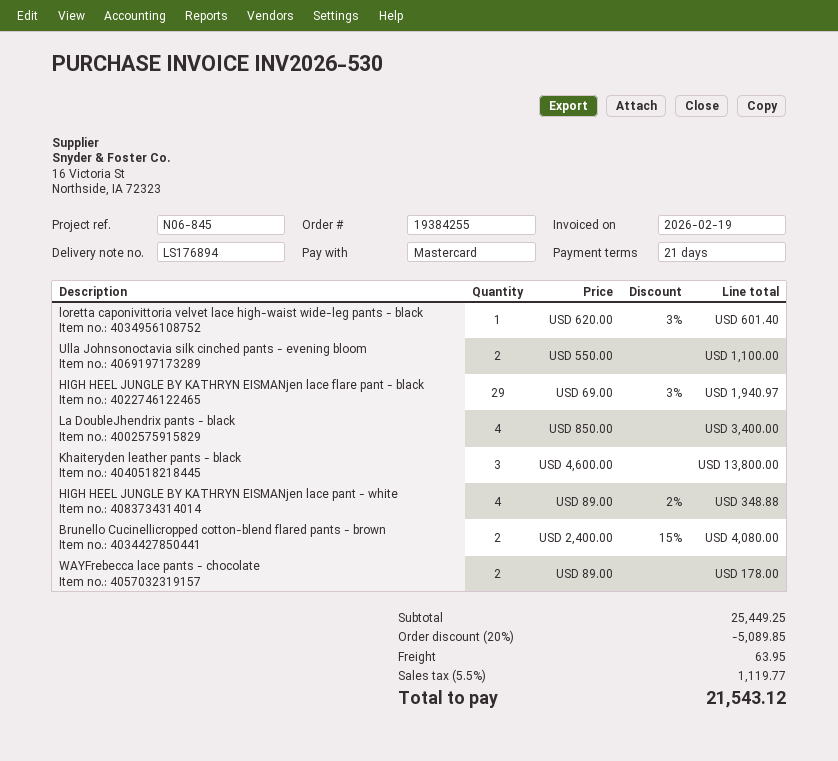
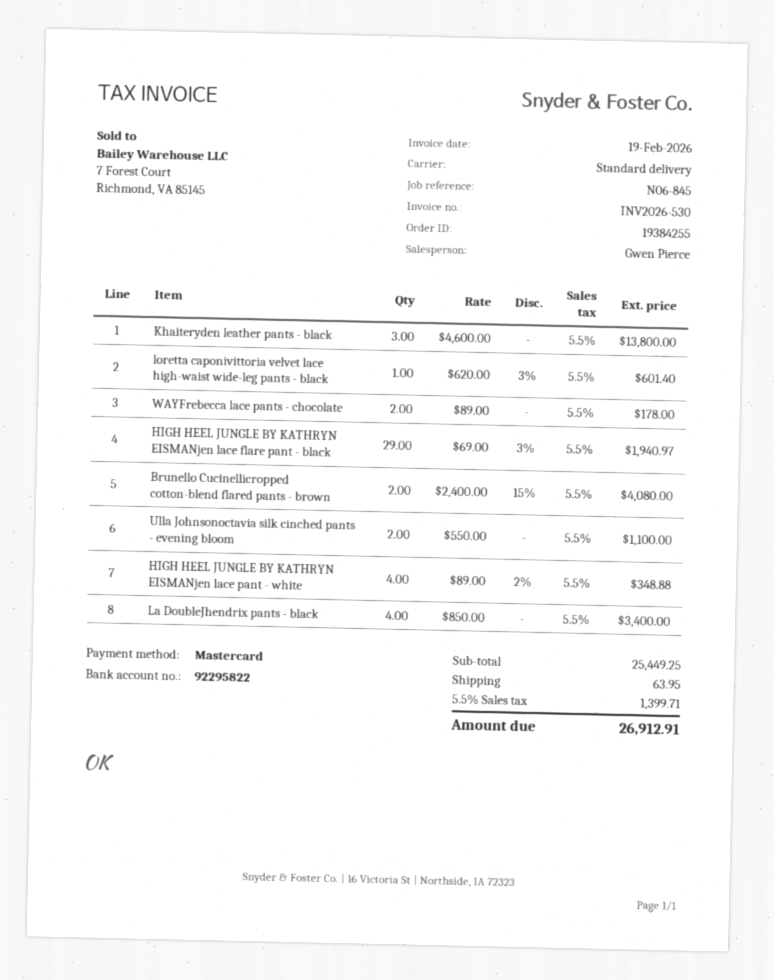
discount: 20% = 5089.85 -> none
tax: 5.5% = 1119.77 -> 5.5% = 1399.71
total: 21543.12 -> 26912.91

